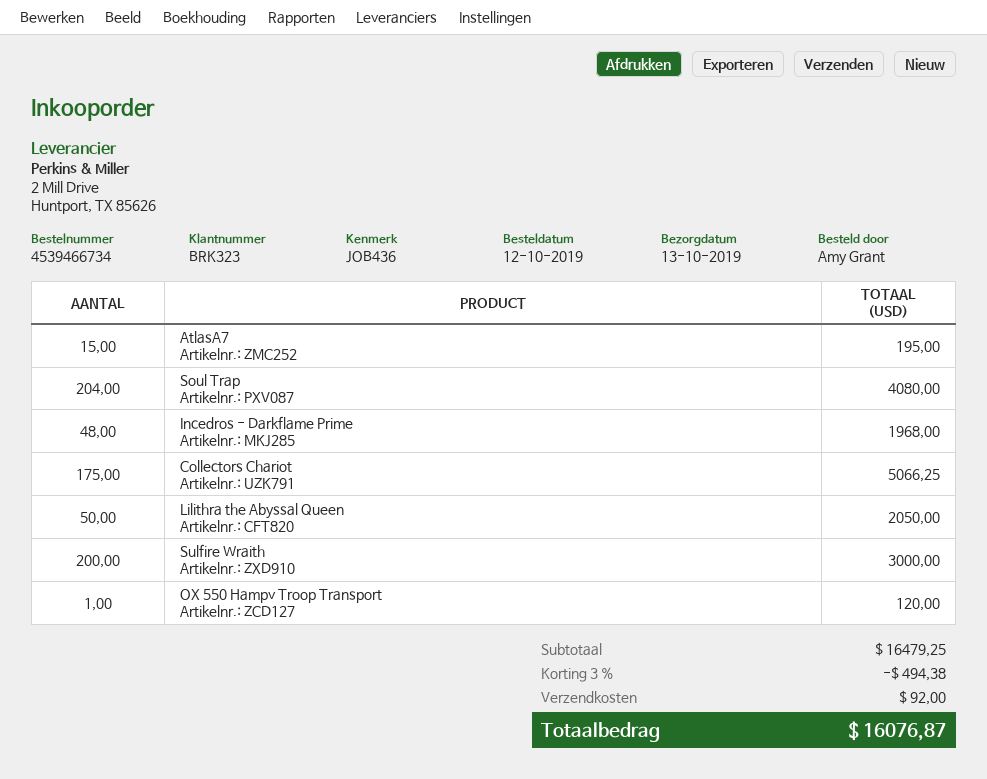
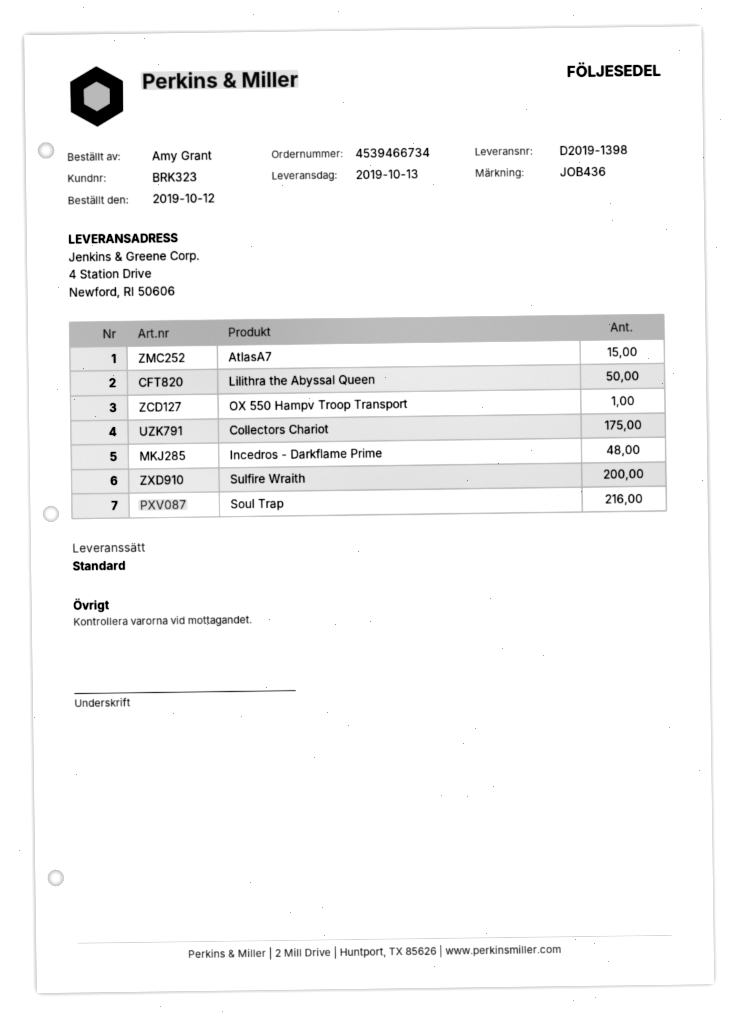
Soul Trap: 204 -> 216

